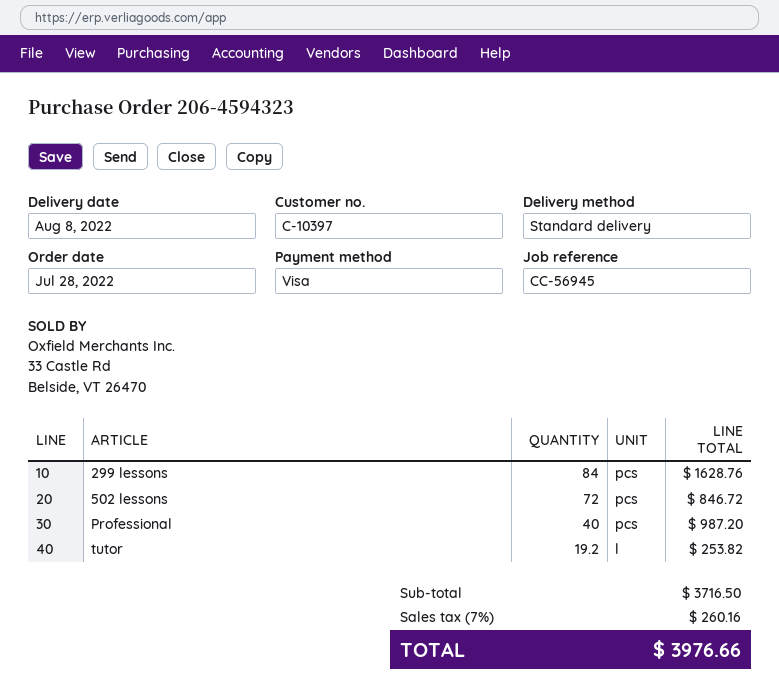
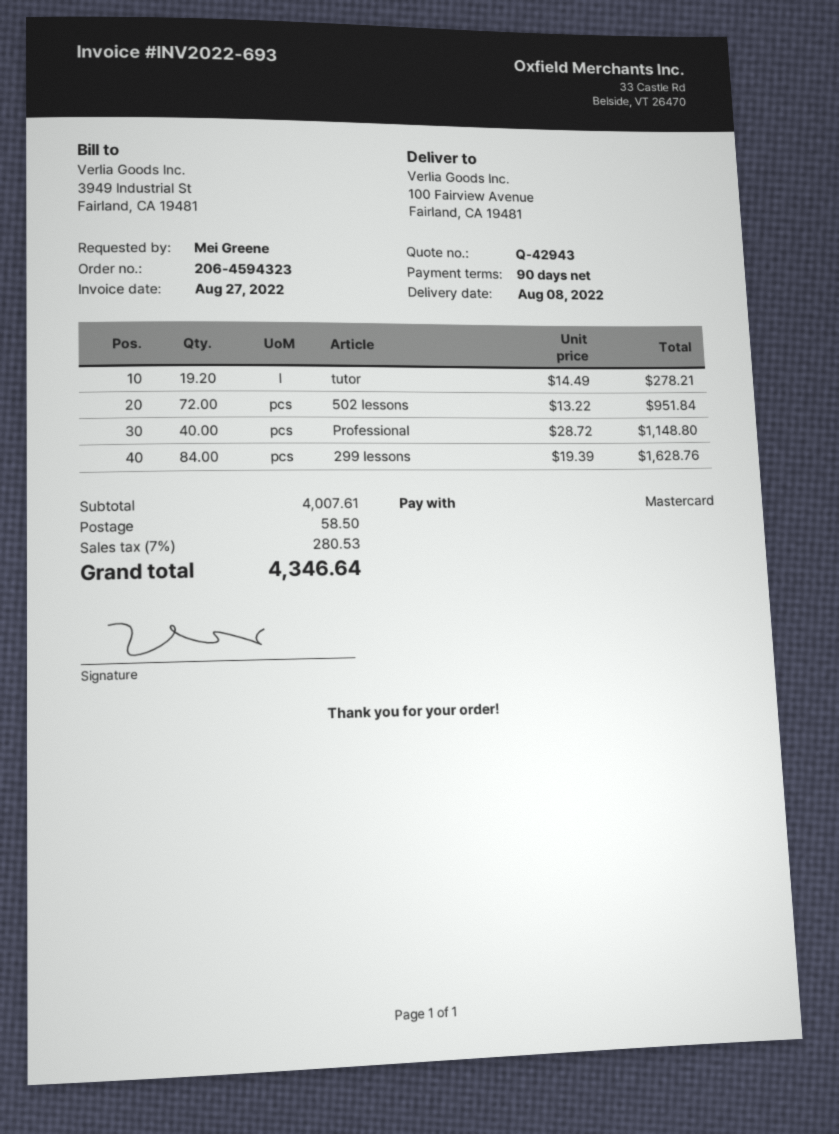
payment method: Visa -> Mastercard
502 lessons: 72 for 846.72 -> 72 for 951.84
Professional: 40 for 987.20 -> 40 for 1148.80
tutor: 19.2 for 253.82 -> 19.2 for 278.21
subtotal: 3716.50 -> 4007.61
shipping: none -> 58.50
tax: 7% = 260.16 -> 7% = 280.53
total: 3976.66 -> 4346.64

